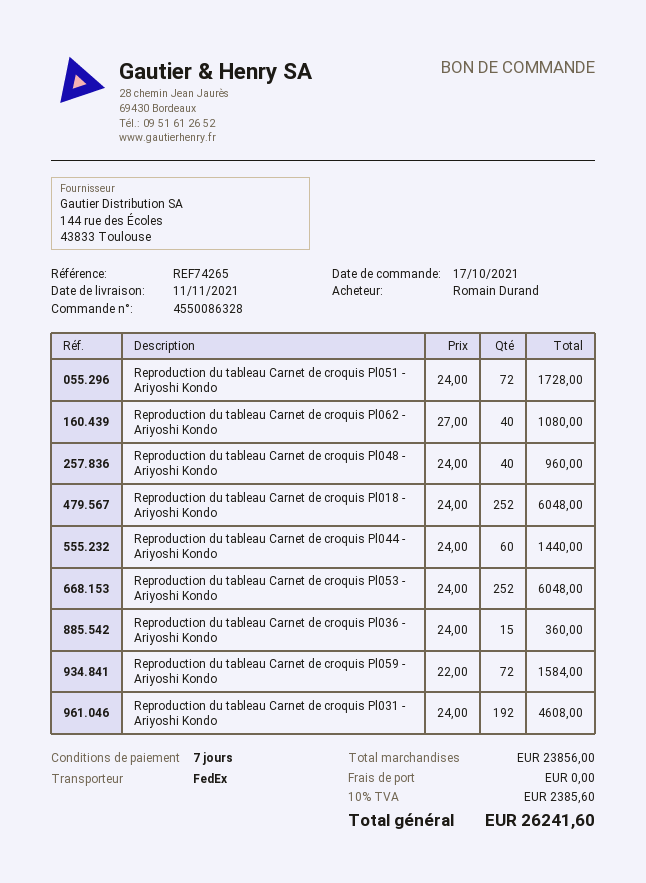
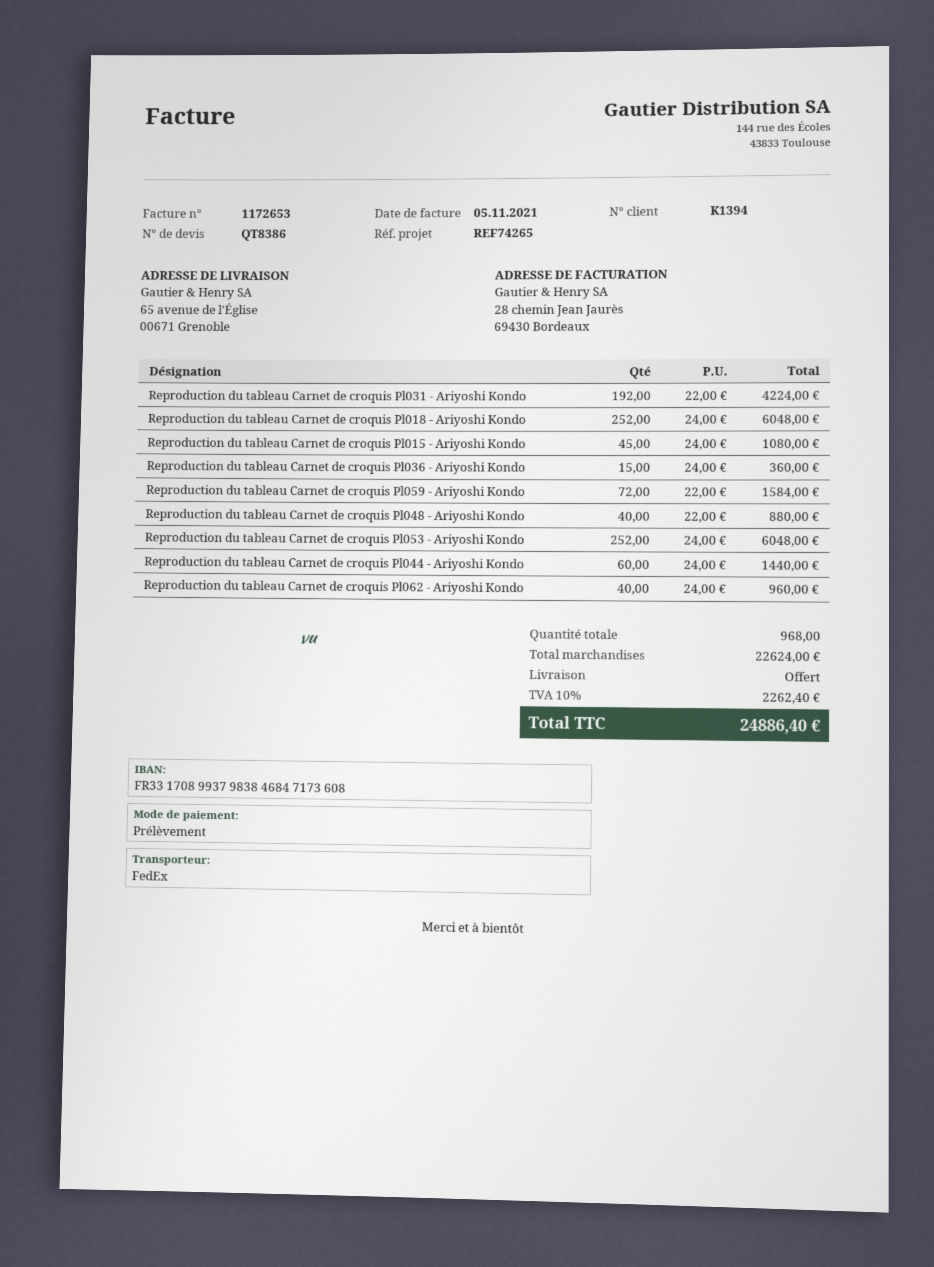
Reproduction du tableau Carnet de croquis Pl051 - Ariyoshi Kondo: 72 x 24.00 = 1728.00 -> none
Reproduction du tableau Carnet de croquis Pl062 - Ariyoshi Kondo: 40 x 27.00 = 1080.00 -> 40 x 24.00 = 960.00
Reproduction du tableau Carnet de croquis Pl048 - Ariyoshi Kondo: 40 x 24.00 = 960.00 -> 40 x 22.00 = 880.00
Reproduction du tableau Carnet de croquis Pl031 - Ariyoshi Kondo: 192 x 24.00 = 4608.00 -> 192 x 22.00 = 4224.00
Reproduction du tableau Carnet de croquis Pl015 - Ariyoshi Kondo: none -> 45 x 24.00 = 1080.00
subtotal: 23856.00 -> 22624.00
tax: 10% = 2385.60 -> 10% = 2262.40
total: 26241.60 -> 24886.40

